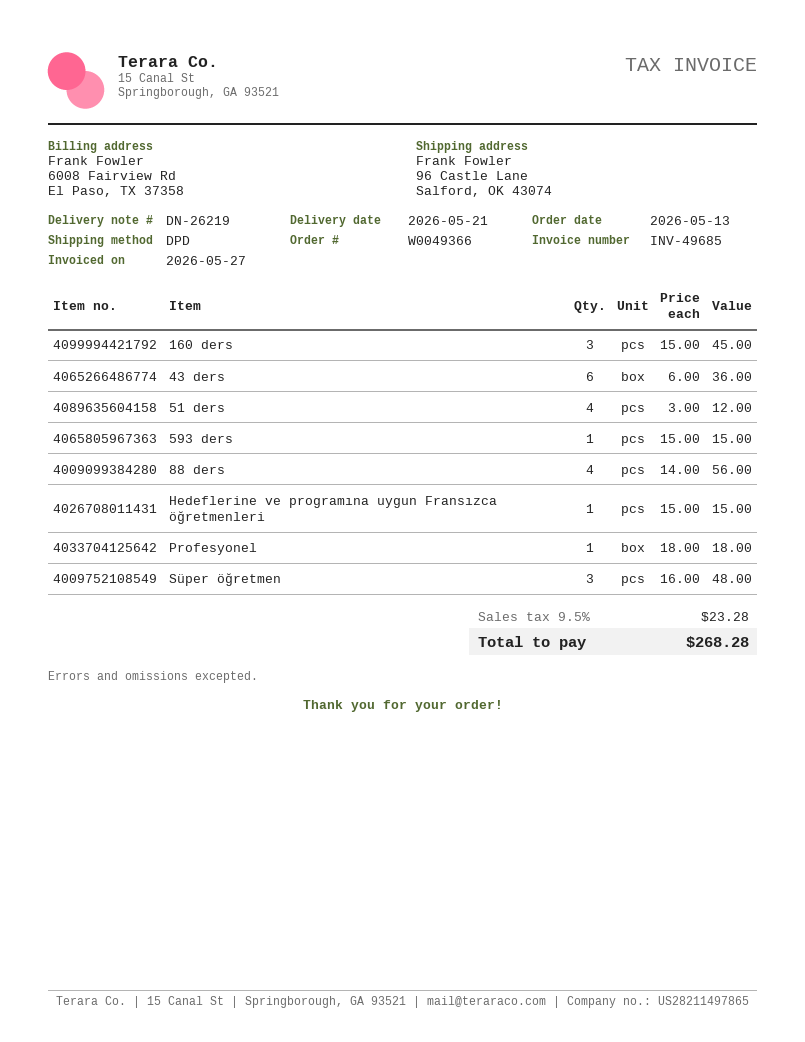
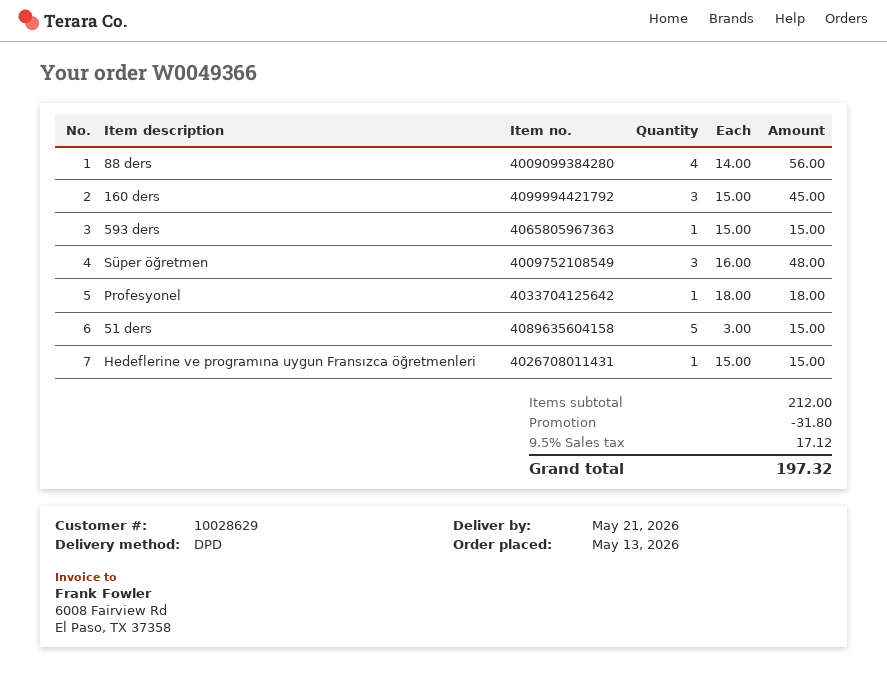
43 ders: 6 x 6.00 = 36.00 -> none
51 ders: 4 x 3.00 = 12.00 -> 5 x 3.00 = 15.00
discount: none -> 31.80
tax: 9.5% = 23.28 -> 9.5% = 17.12
total: 268.28 -> 197.32

